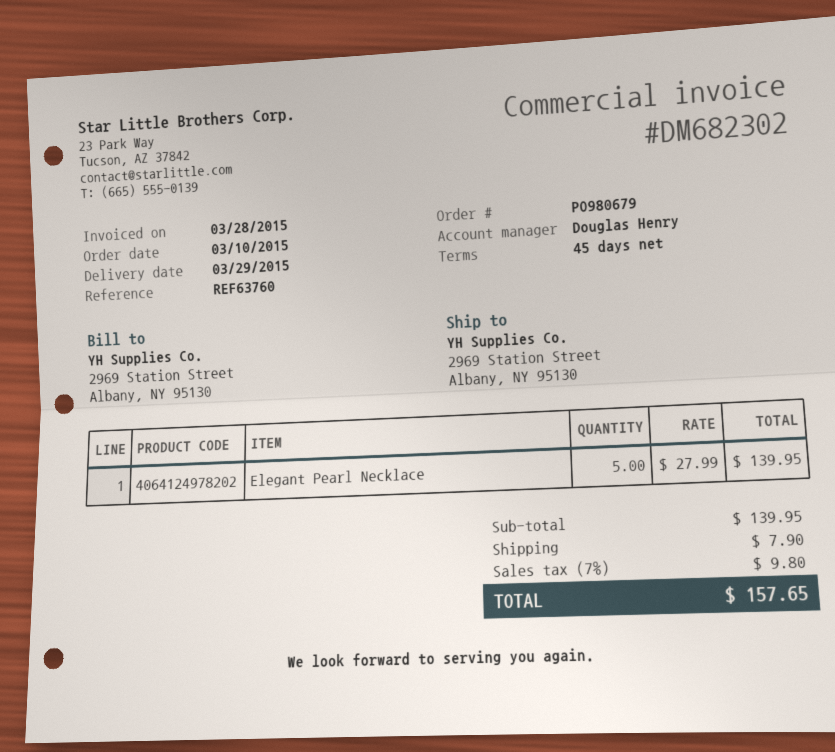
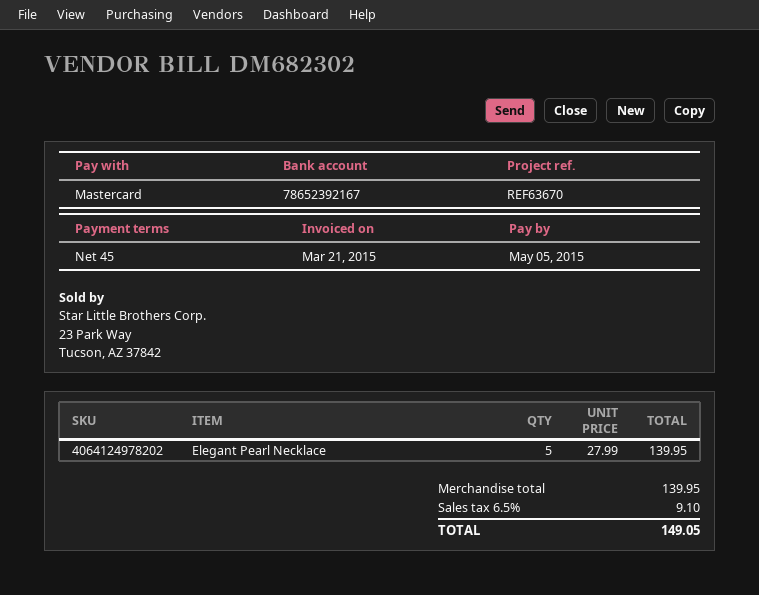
invoice date: 2015-03-28 -> 2015-03-21
reference: REF63760 -> REF63670
shipping: 7.90 -> none
tax: 7% = 9.80 -> 6.5% = 9.10
total: 157.65 -> 149.05

